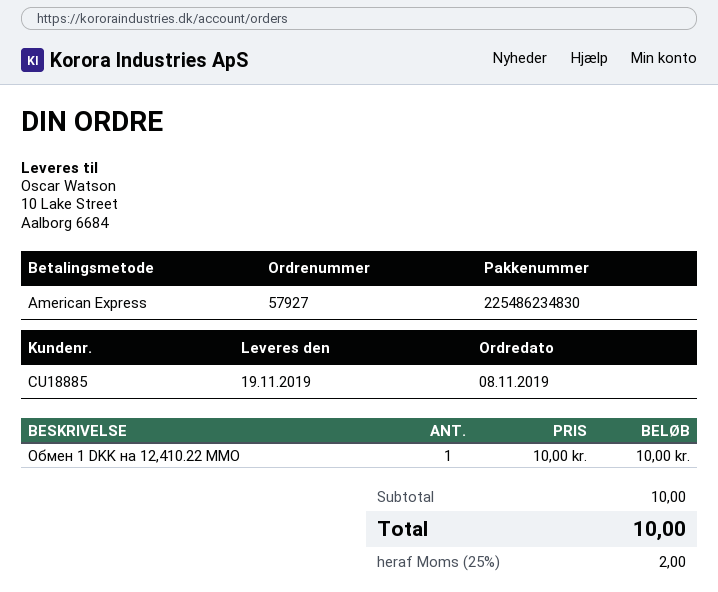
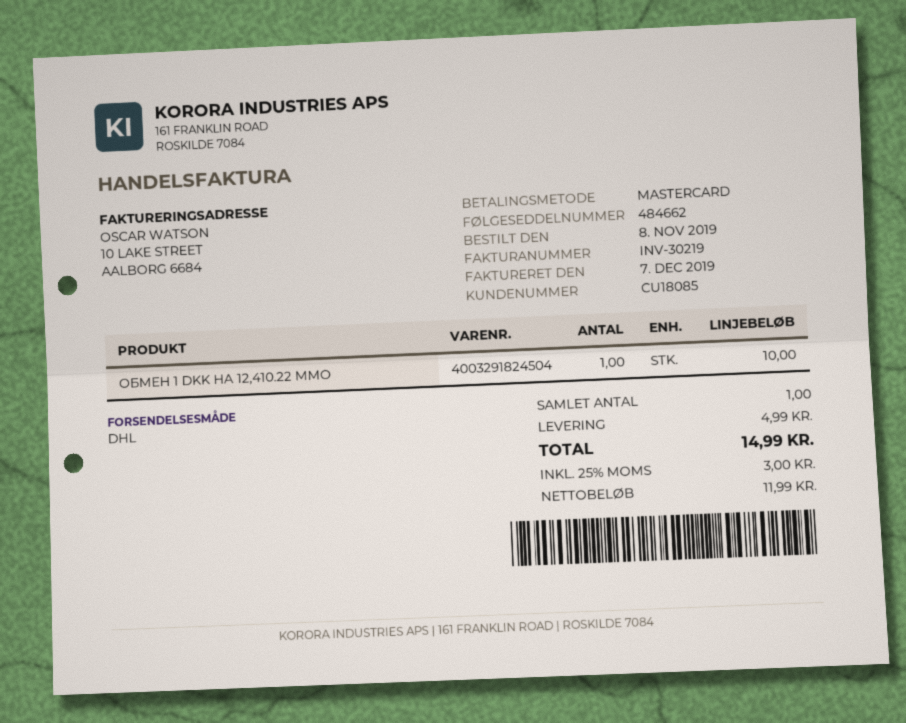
customer number: CU18885 -> CU18085
payment method: American Express -> Mastercard
shipping: none -> 4.99
tax: 25% = 2.00 -> 25% = 3.00
total: 10.00 -> 14.99

